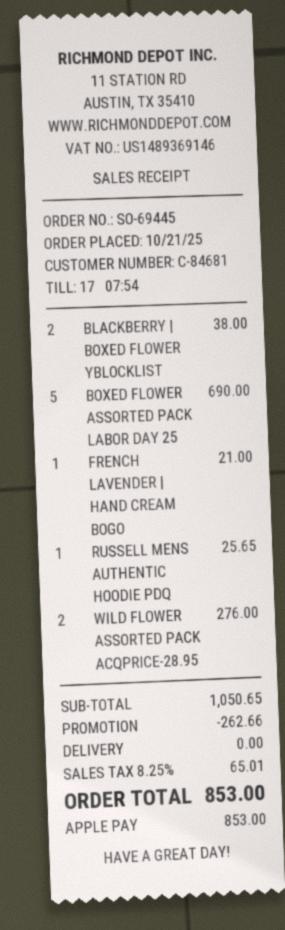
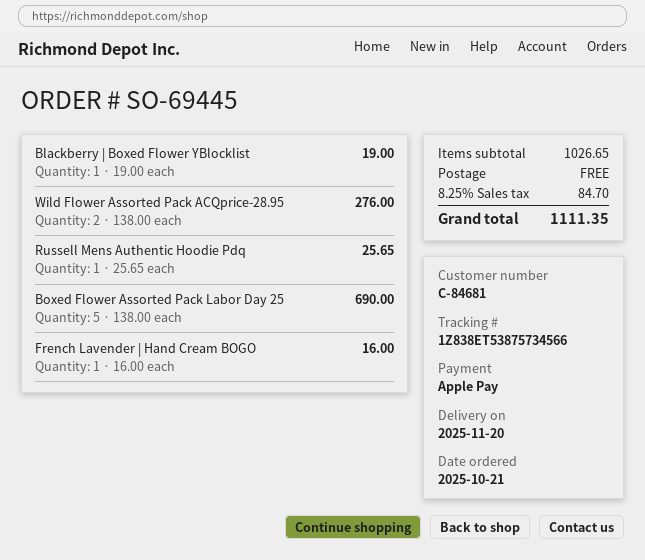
BLACKBERRY | BOXED FLOWER YBLOCKLIST: 2 for 38.00 -> 1 for 19.00
FRENCH LAVENDER | HAND CREAM BOGO: 1 for 21.00 -> 1 for 16.00
subtotal: 1050.65 -> 1026.65
discount: 262.66 -> none
tax: 8.25% = 65.01 -> 8.25% = 84.70
total: 853.00 -> 1111.35

